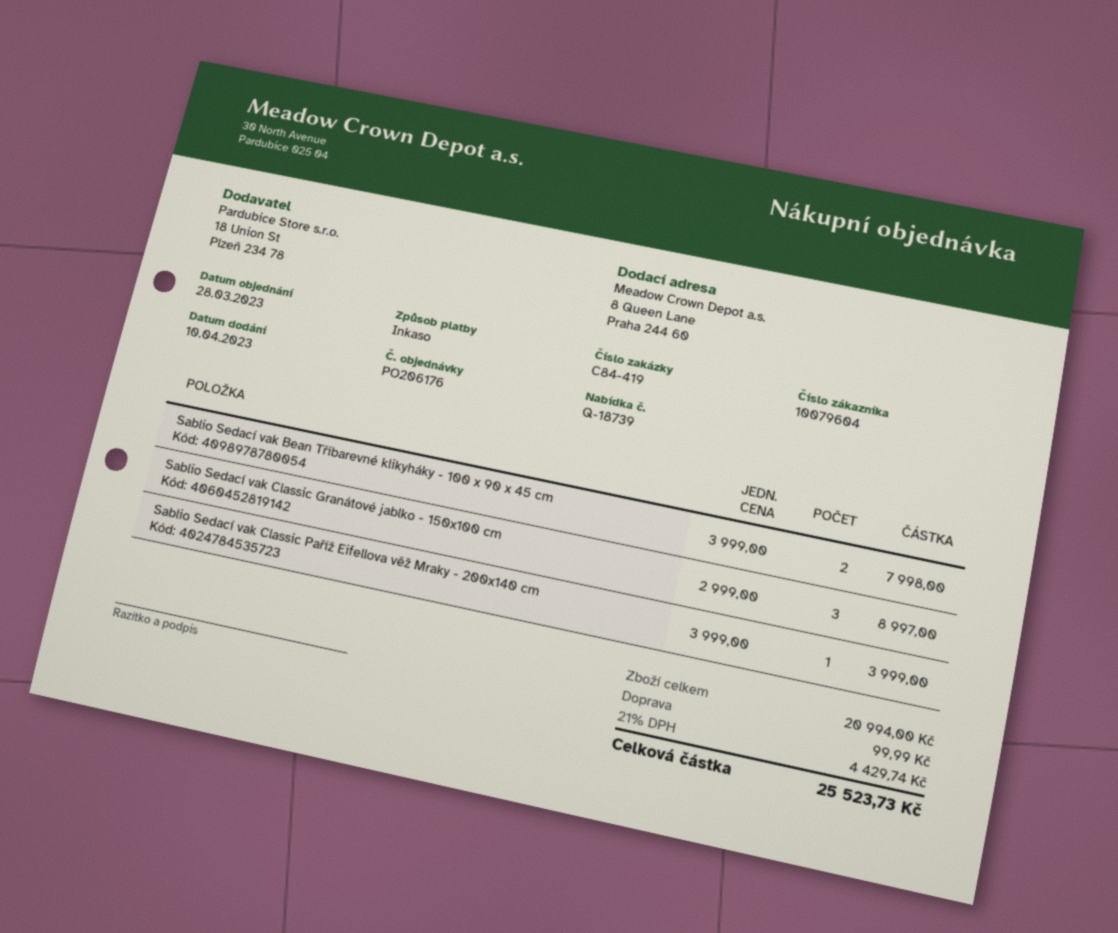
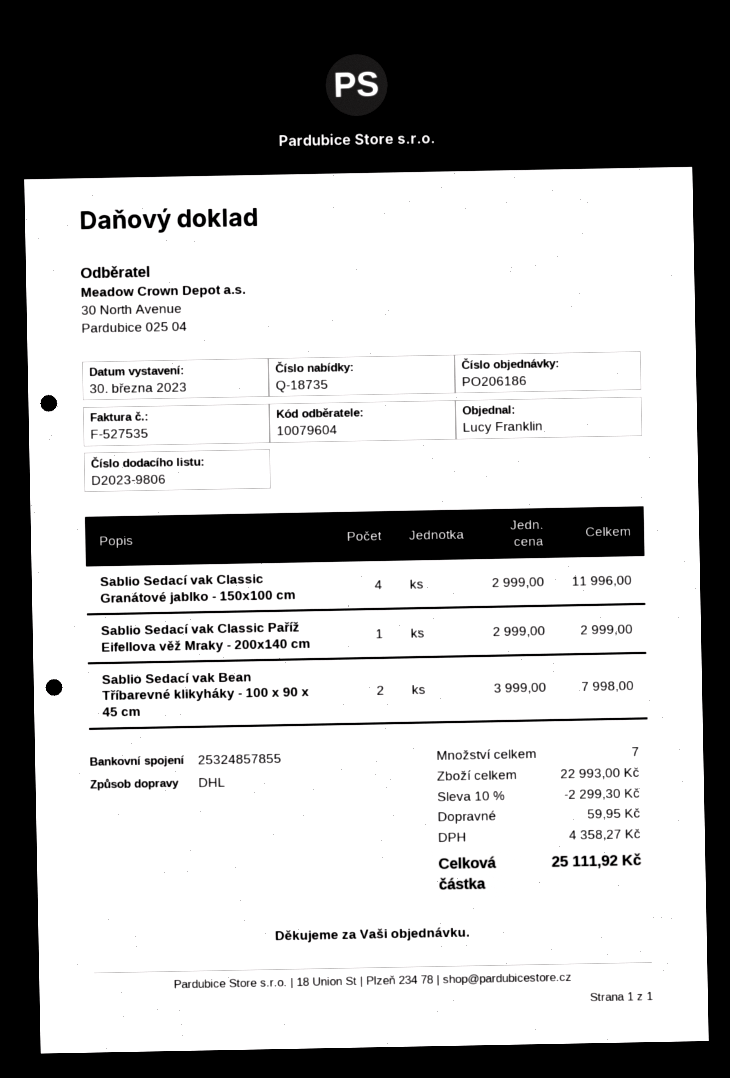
quote number: Q-18739 -> Q-18735
order number: PO206176 -> PO206186
Sablio Sedací vak Classic Granátové jablko - 150x100 cm: 3 x 2999.00 = 8997.00 -> 4 x 2999.00 = 11996.00
Sablio Sedací vak Classic Paříž Eifellova věž Mraky - 200x140 cm: 1 x 3999.00 = 3999.00 -> 1 x 2999.00 = 2999.00
subtotal: 20994.00 -> 22993.00
discount: none -> 10% = 2299.30
shipping: 99.99 -> 59.95
tax: 4429.74 -> 4358.27
total: 25523.73 -> 25111.92

